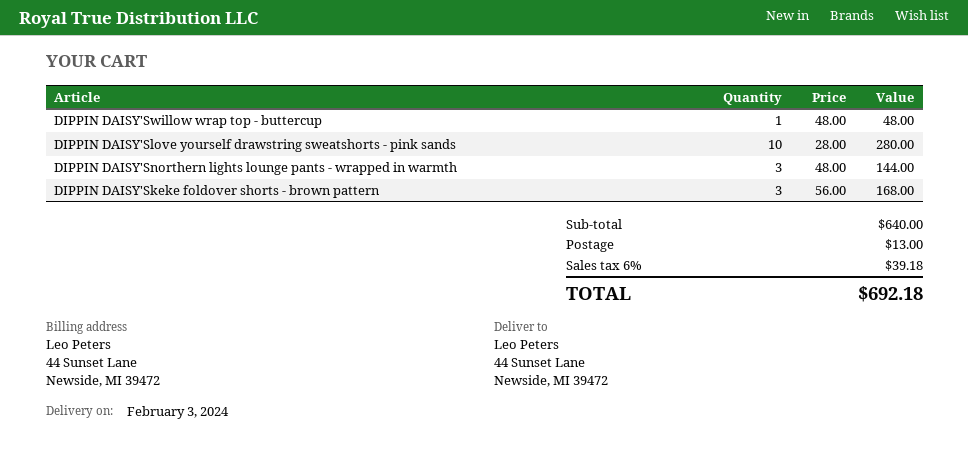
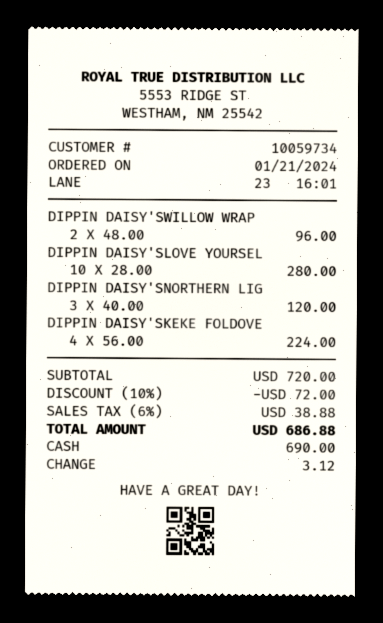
DIPPIN DAISY'Swillow wrap top - buttercup: 1 x 48.00 = 48.00 -> 2 x 48.00 = 96.00
DIPPIN DAISY'Snorthern lights lounge pants - wrapped in warmth: 3 x 48.00 = 144.00 -> 3 x 40.00 = 120.00
DIPPIN DAISY'Skeke foldover shorts - brown pattern: 3 x 56.00 = 168.00 -> 4 x 56.00 = 224.00
subtotal: 640.00 -> 720.00
discount: none -> 10% = 72.00
shipping: 13.00 -> none
tax: 6% = 39.18 -> 6% = 38.88
total: 692.18 -> 686.88

